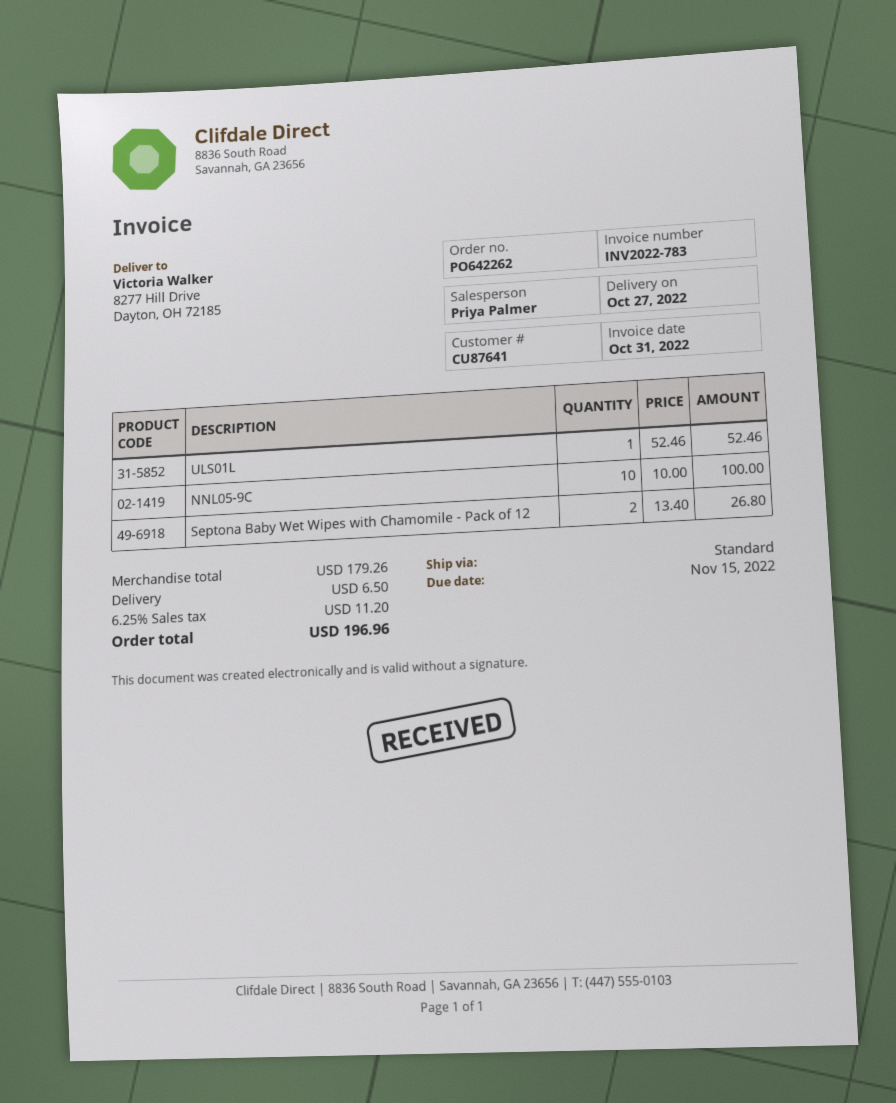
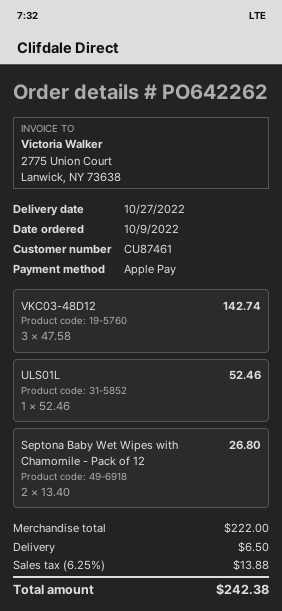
customer number: CU87641 -> CU87461
NNL05-9C: 10 x 10.00 = 100.00 -> none
VKC03-48D12: none -> 3 x 47.58 = 142.74
subtotal: 179.26 -> 222.00
tax: 6.25% = 11.20 -> 6.25% = 13.88
total: 196.96 -> 242.38

